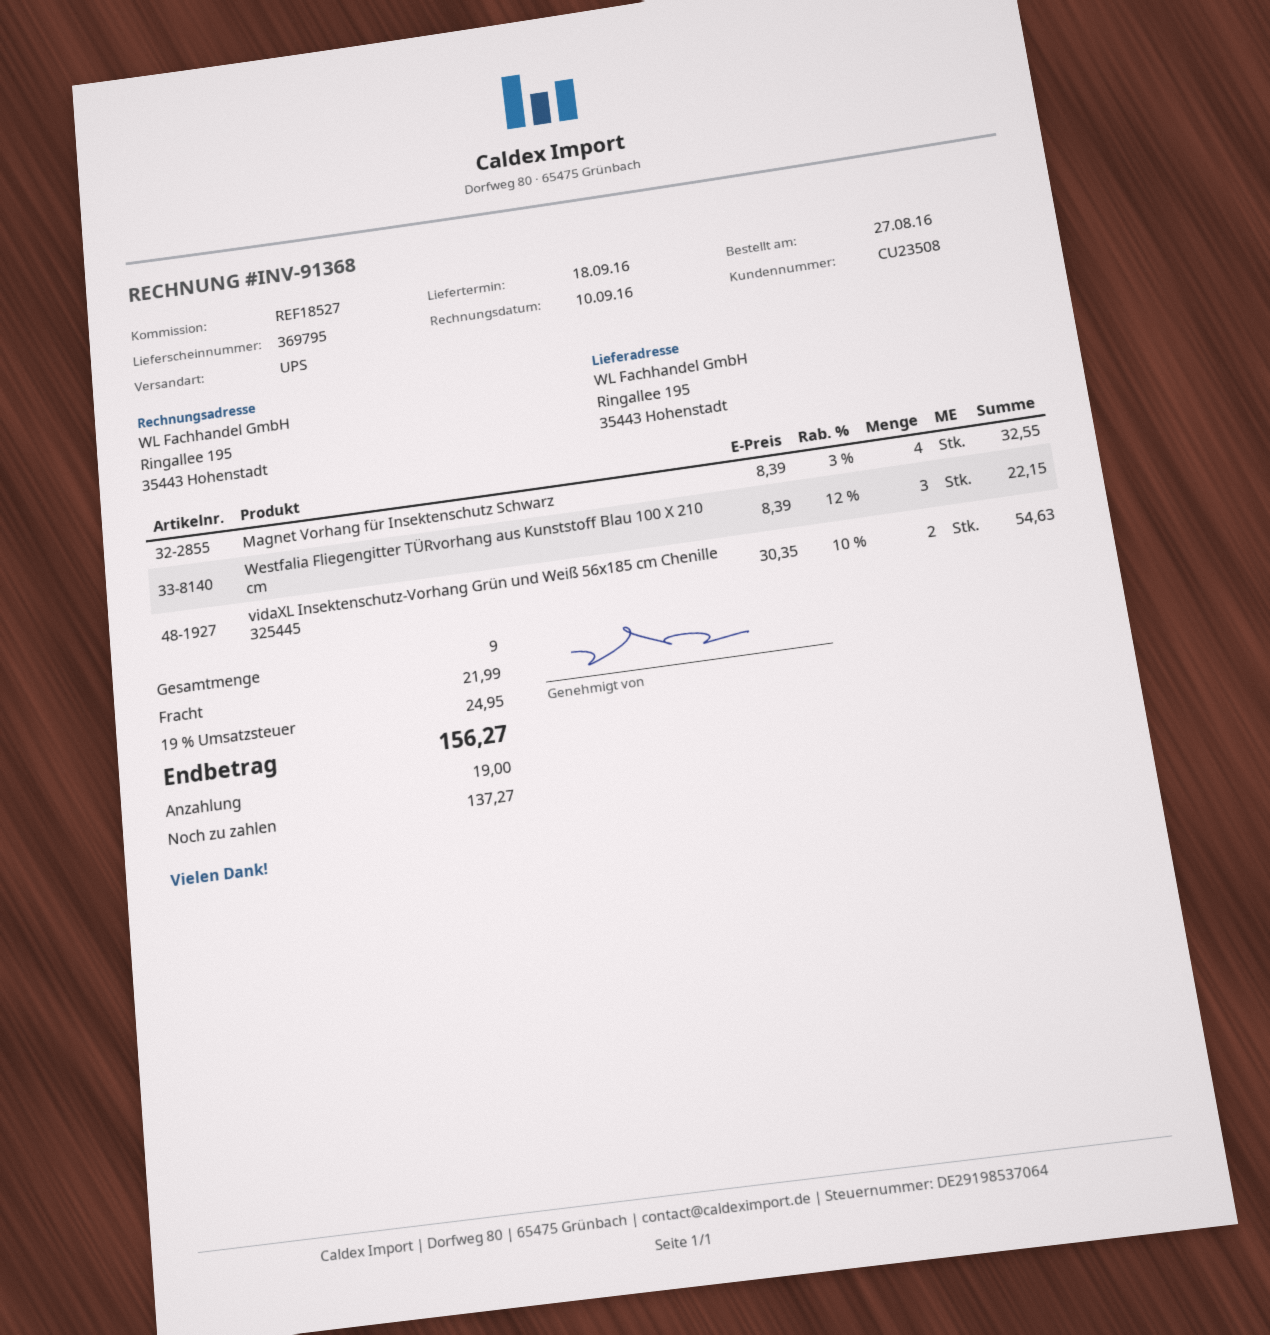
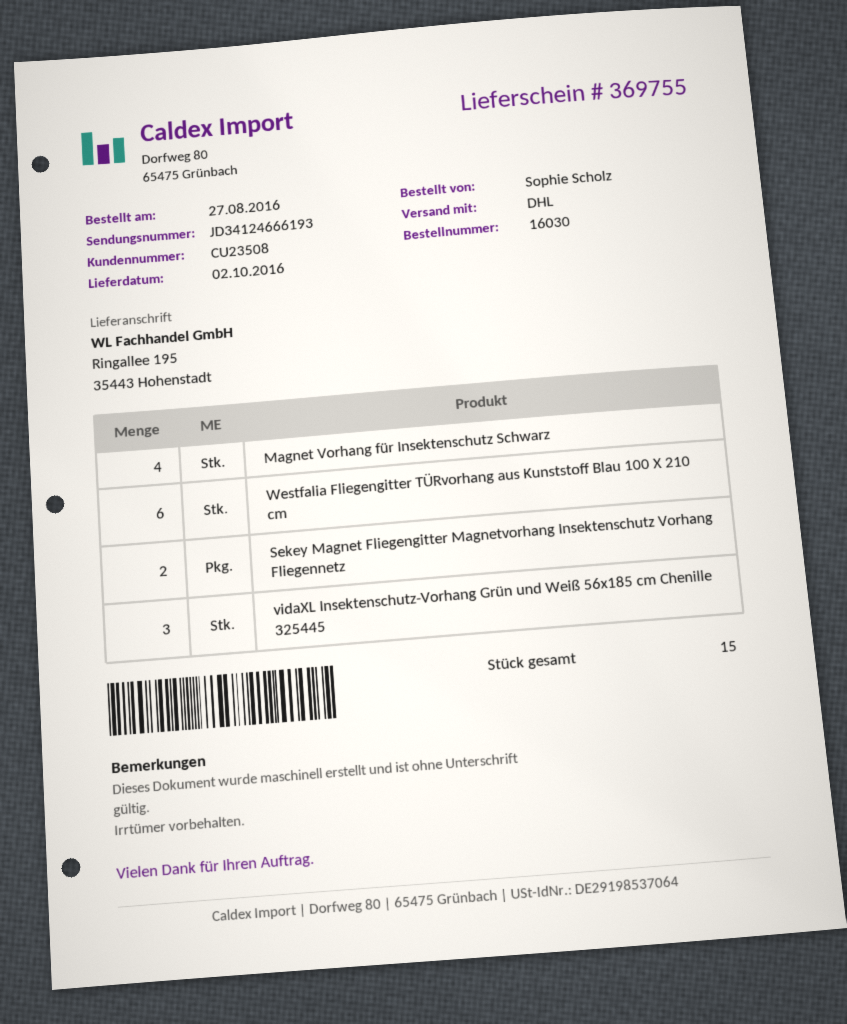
delivery note number: 369795 -> 369755
delivery date: 2016-09-18 -> 2016-10-02
shipping method: UPS -> DHL
Westfalia Fliegengitter TÜRvorhang aus Kunststoff Blau 100 X 210 cm: 3 -> 6
vidaXL Insektenschutz-Vorhang Grün und Weiß 56x185 cm Chenille 325445: 2 -> 3
Sekey Magnet Fliegengitter Magnetvorhang Insektenschutz Vorhang Fliegennetz: none -> 2
total quantity: 9 -> 15

